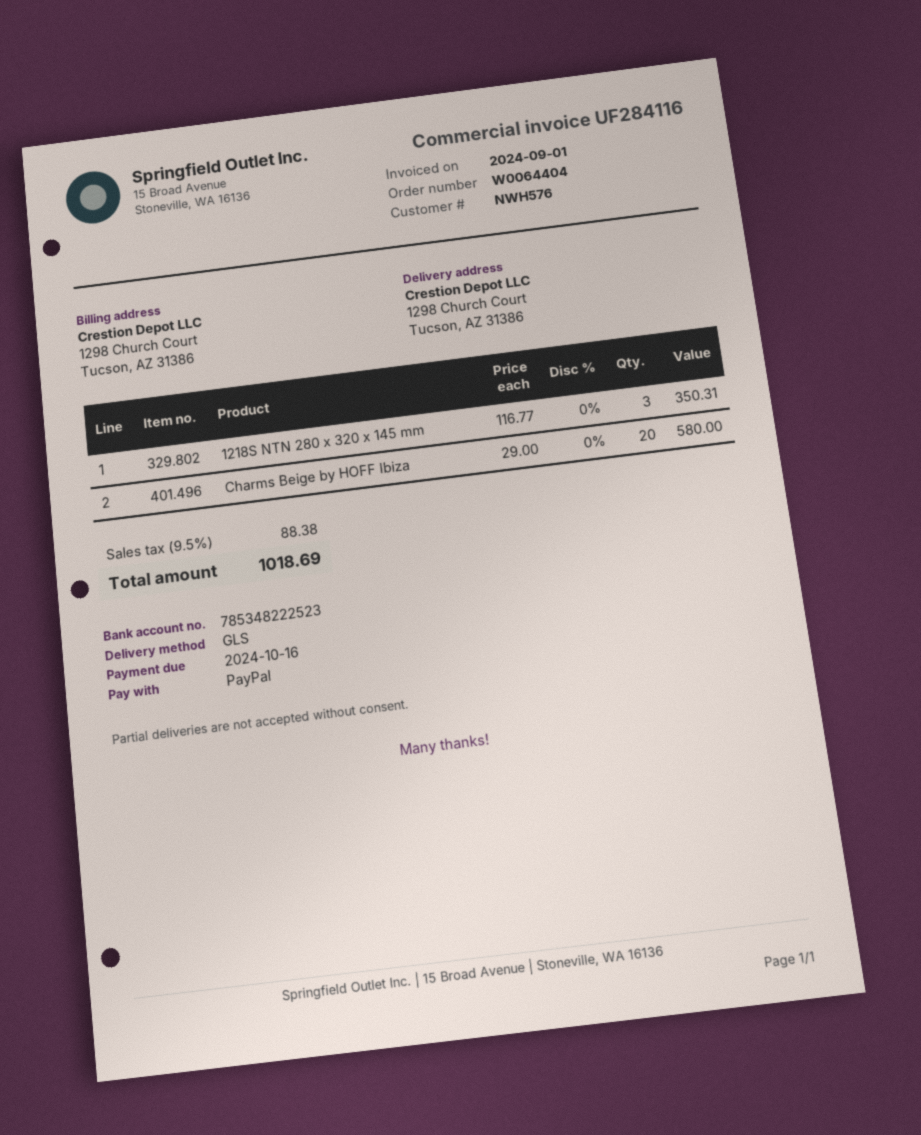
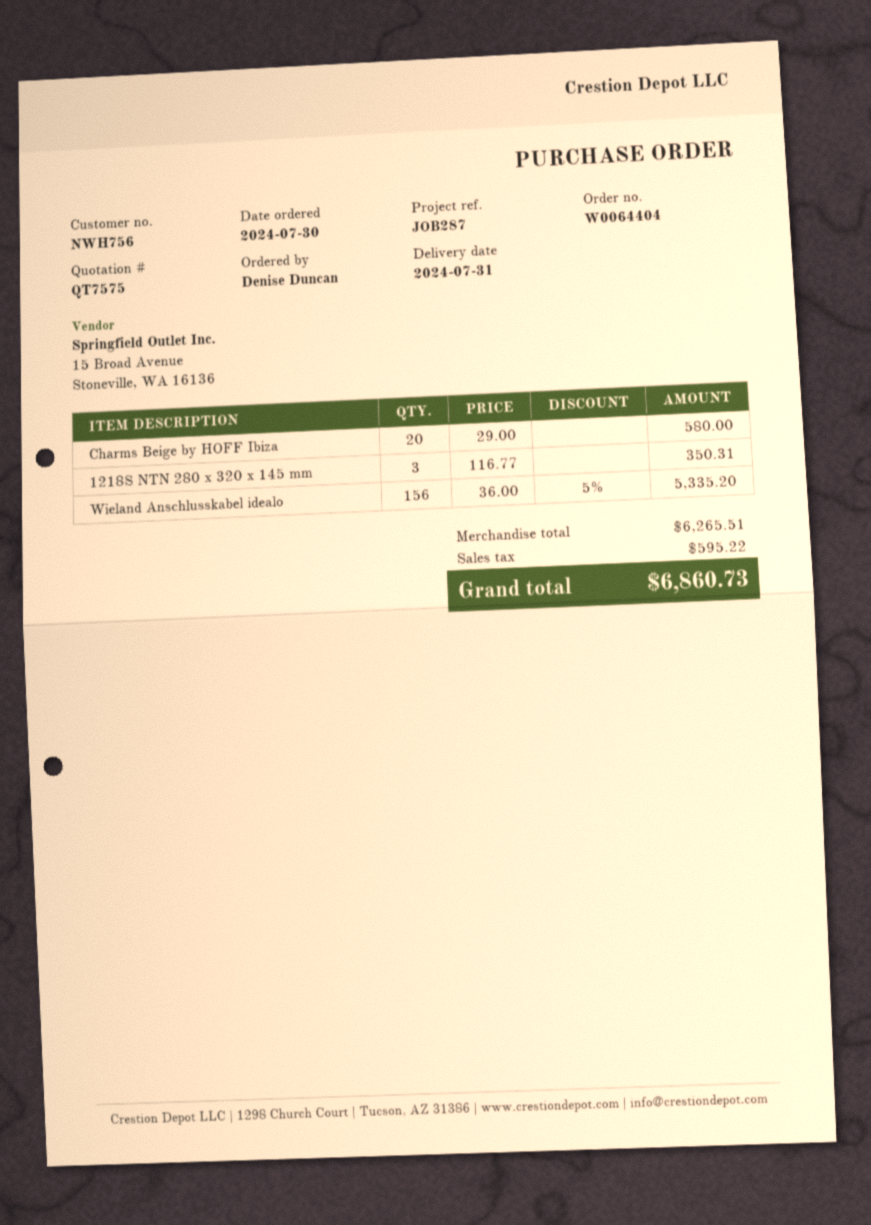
customer number: NWH576 -> NWH756
Wieland Anschlusskabel idealo: none -> 156 x 36.00 - 5% = 5335.20
tax: 88.38 -> 595.22
total: 1018.69 -> 6860.73

